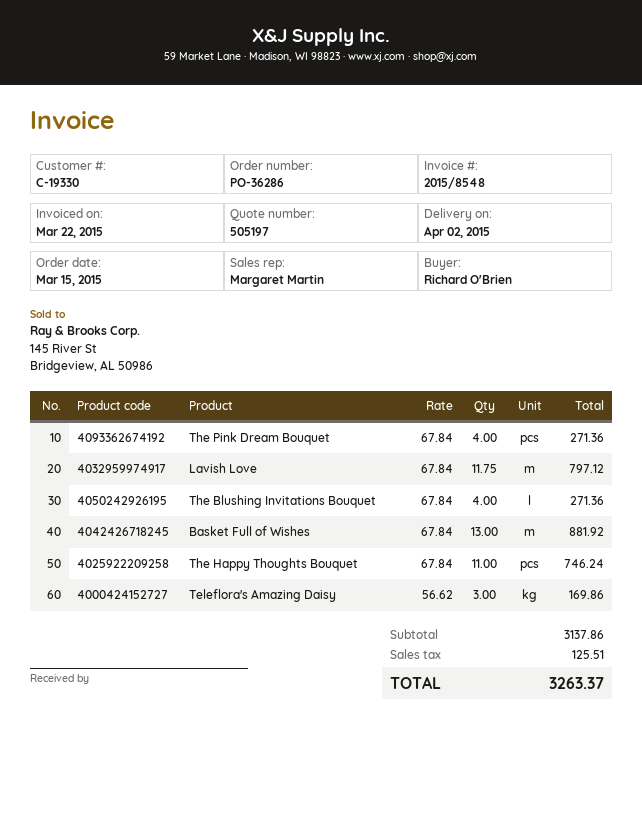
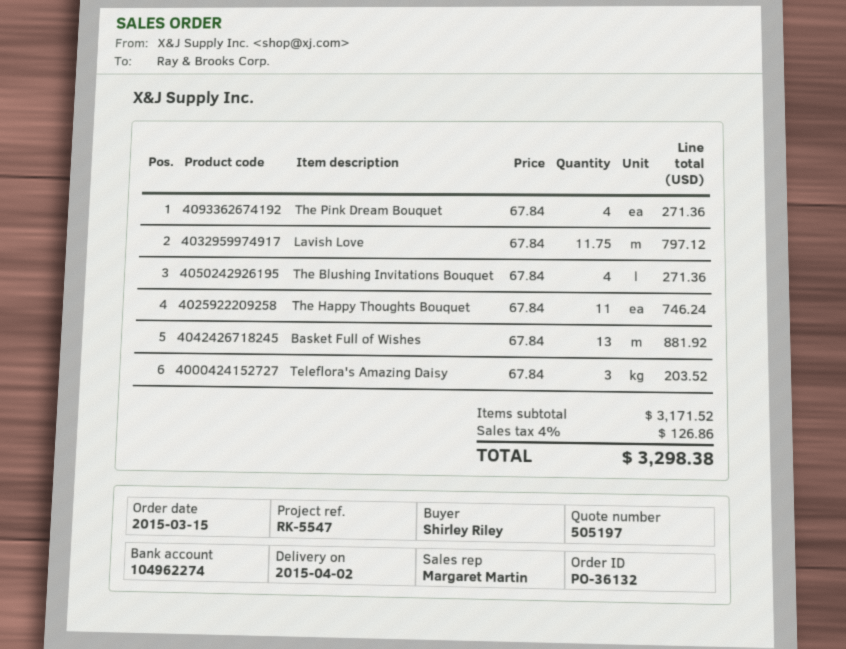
order number: PO-36286 -> PO-36132
ordered by: Richard O'Brien -> Shirley Riley
Teleflora's Amazing Daisy: 3 x 56.62 = 169.86 -> 3 x 67.84 = 203.52
subtotal: 3137.86 -> 3171.52
tax: 125.51 -> 126.86
total: 3263.37 -> 3298.38

